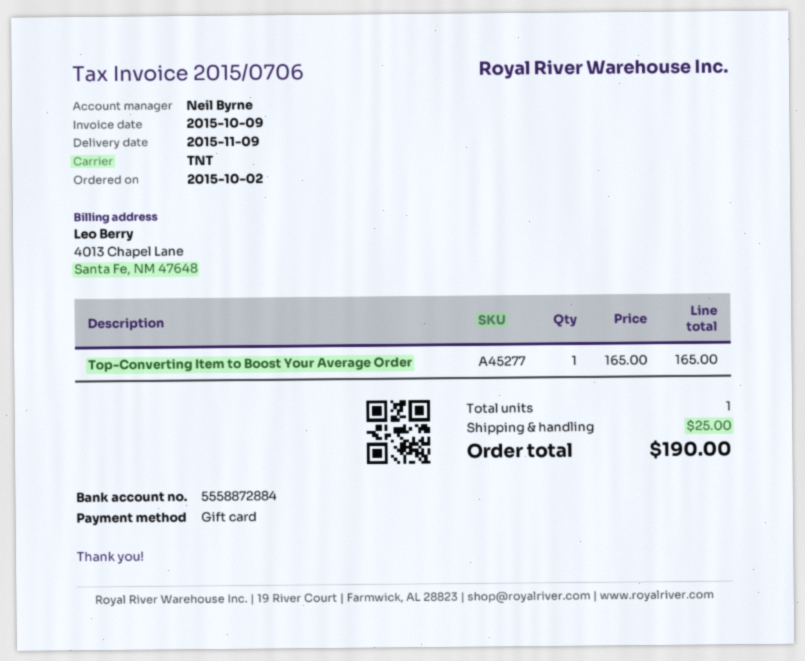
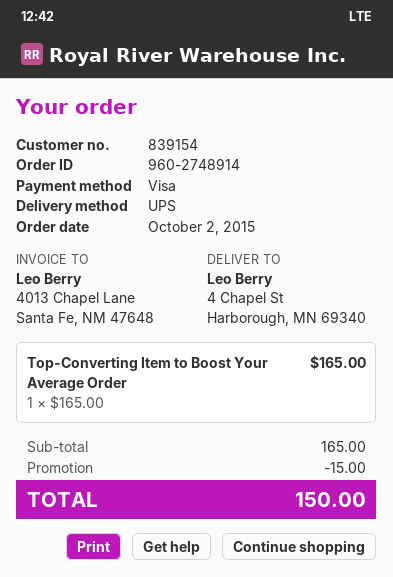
payment method: gift card -> Visa
shipping method: TNT -> UPS
discount: none -> 15.00
shipping: 25.00 -> none
total: 190.00 -> 150.00

